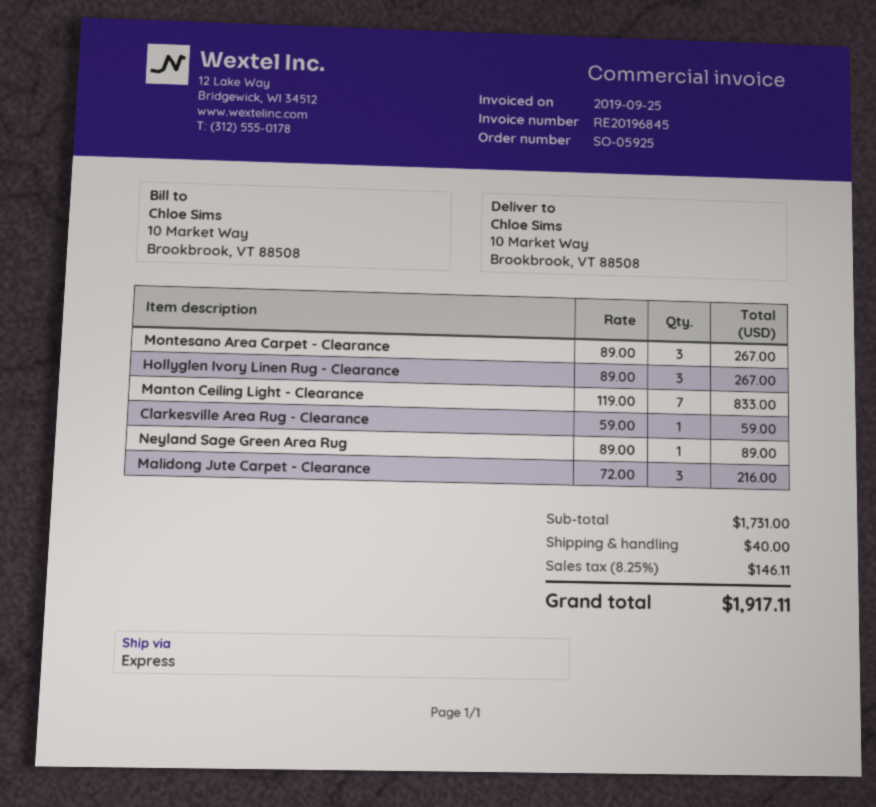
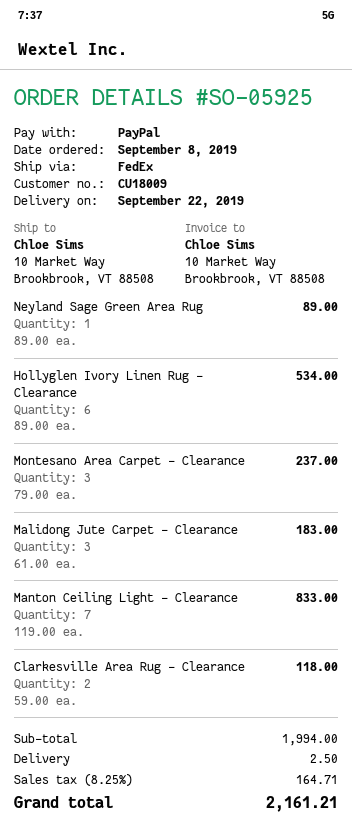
shipping method: express -> FedEx
Montesano Area Carpet - Clearance: 3 x 89.00 = 267.00 -> 3 x 79.00 = 237.00
Hollyglen Ivory Linen Rug - Clearance: 3 x 89.00 = 267.00 -> 6 x 89.00 = 534.00
Clarkesville Area Rug - Clearance: 1 x 59.00 = 59.00 -> 2 x 59.00 = 118.00
Malidong Jute Carpet - Clearance: 3 x 72.00 = 216.00 -> 3 x 61.00 = 183.00
subtotal: 1731.00 -> 1994.00
shipping: 40.00 -> 2.50
tax: 8.25% = 146.11 -> 8.25% = 164.71
total: 1917.11 -> 2161.21

